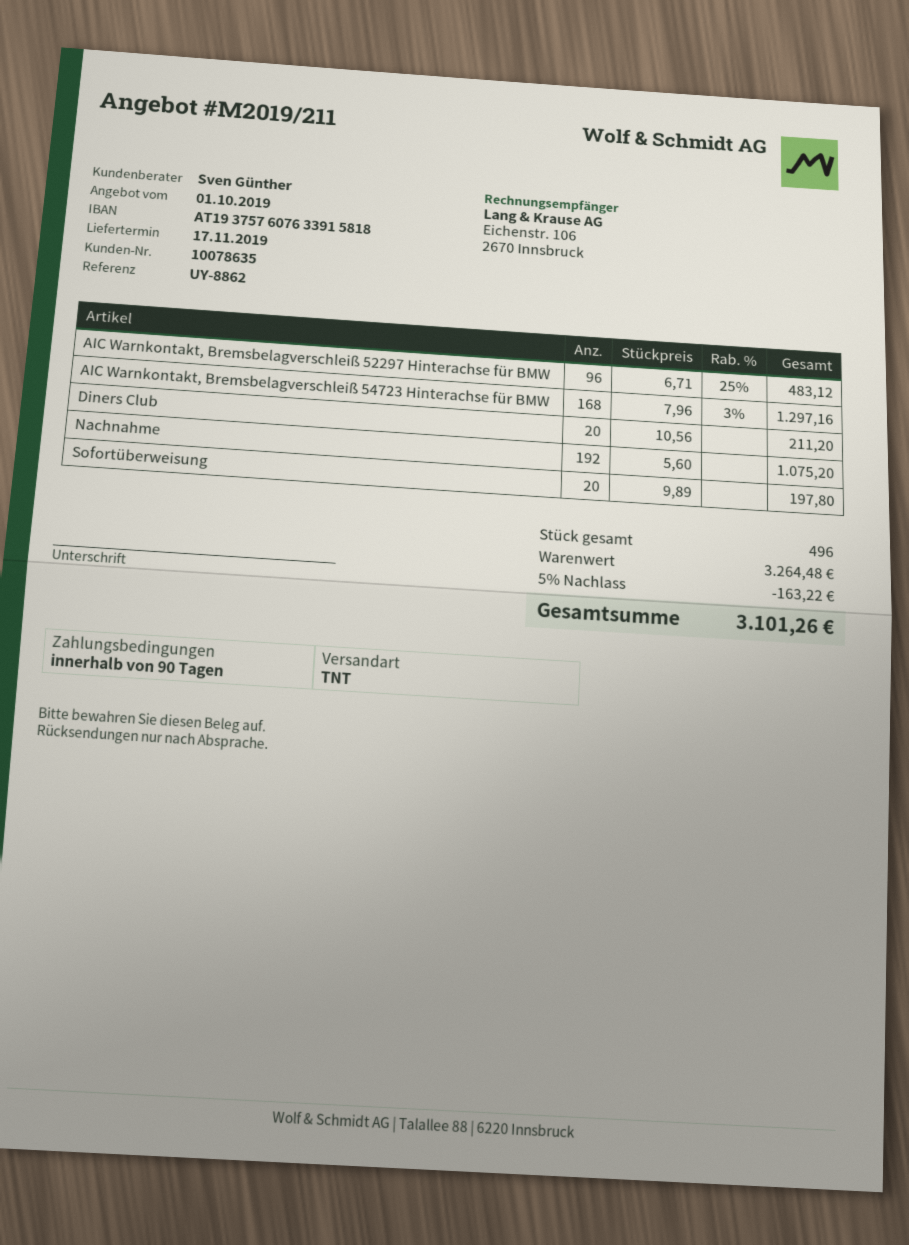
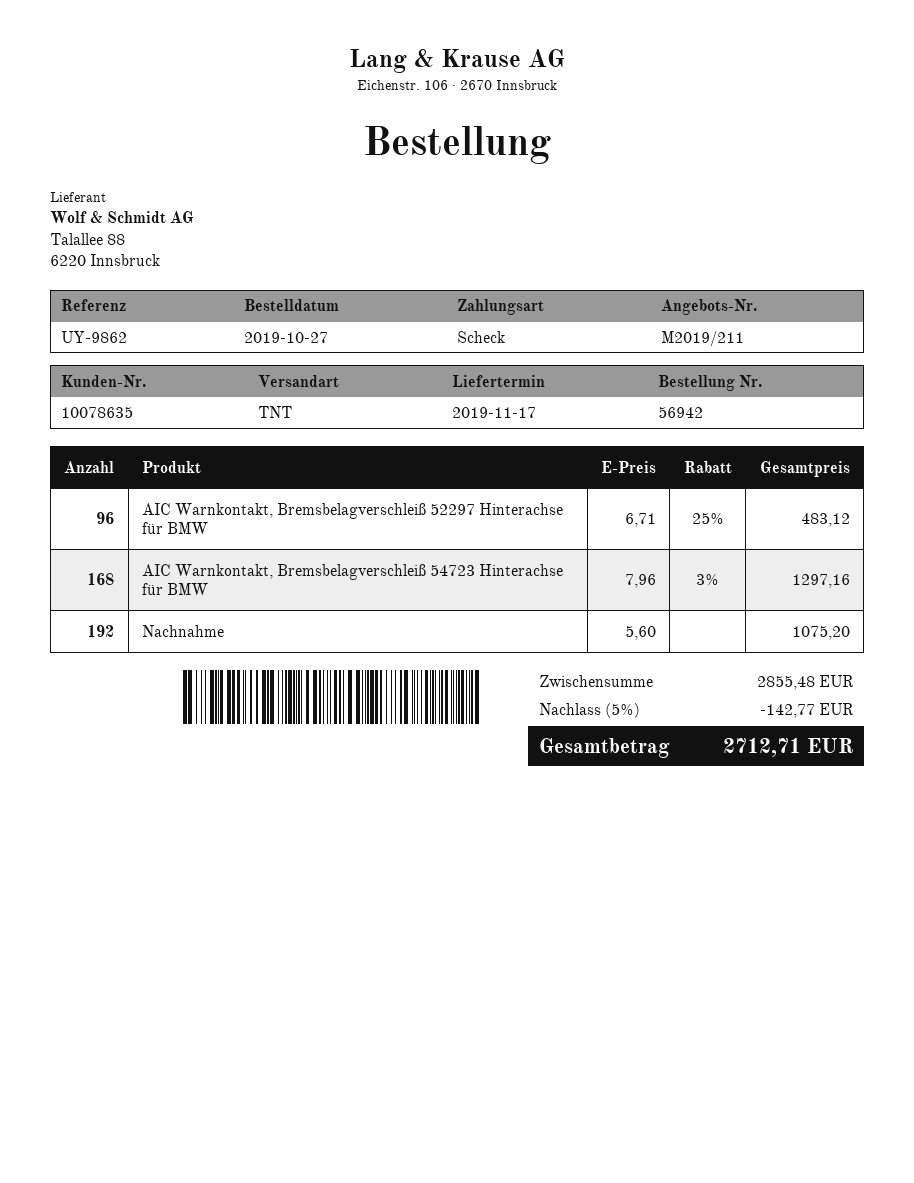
reference: UY-8862 -> UY-9862
Diners Club: 20 x 10.56 = 211.20 -> none
Sofortüberweisung: 20 x 9.89 = 197.80 -> none
subtotal: 3264.48 -> 2855.48
discount: 5% = 163.22 -> 5% = 142.77
total: 3101.26 -> 2712.71

